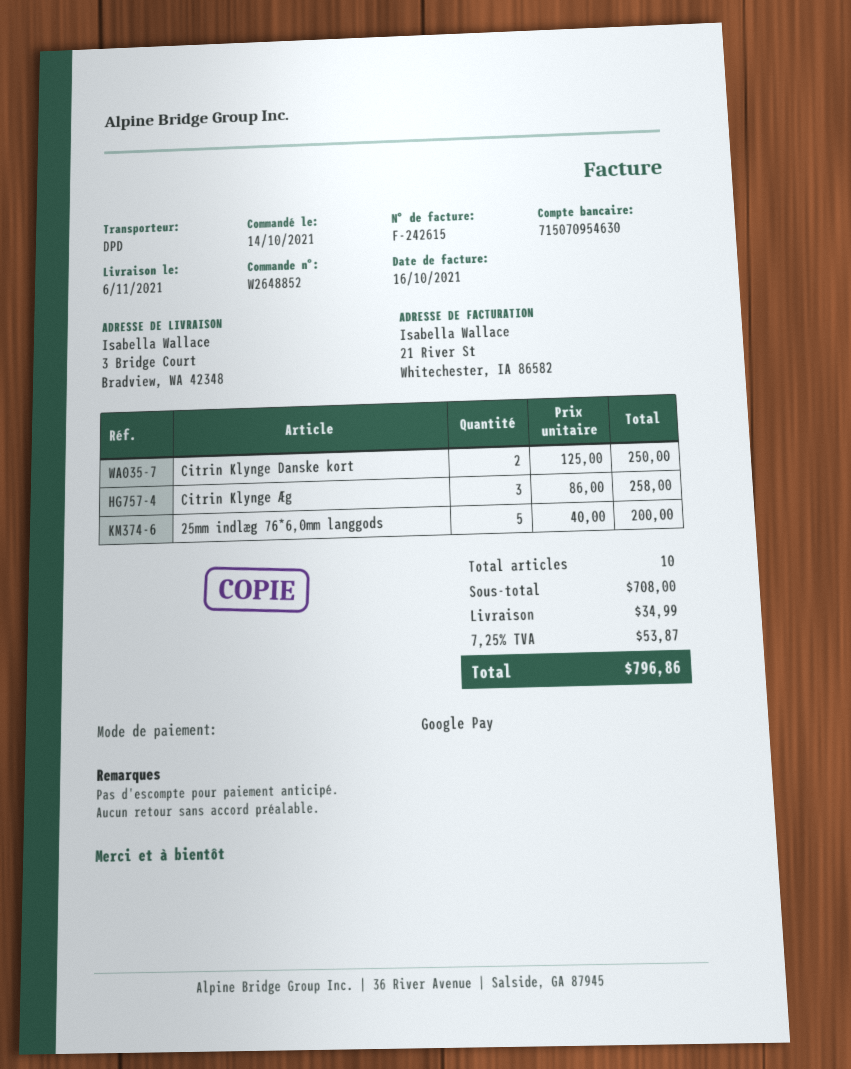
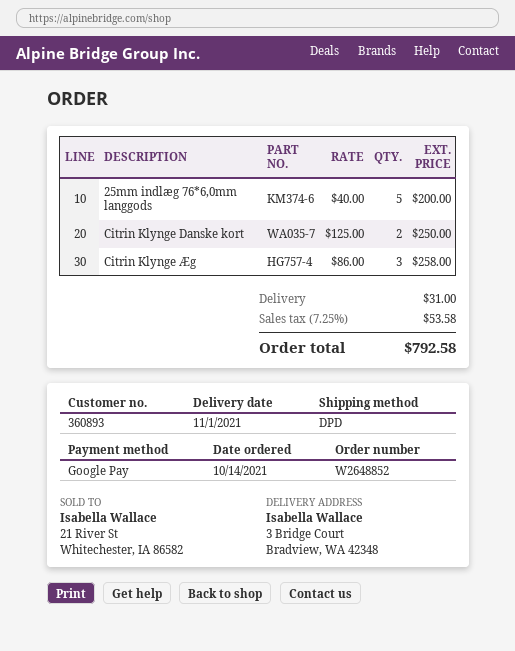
delivery date: 2021-11-06 -> 2021-11-01
shipping: 34.99 -> 31.00
tax: 7.25% = 53.87 -> 7.25% = 53.58
total: 796.86 -> 792.58

